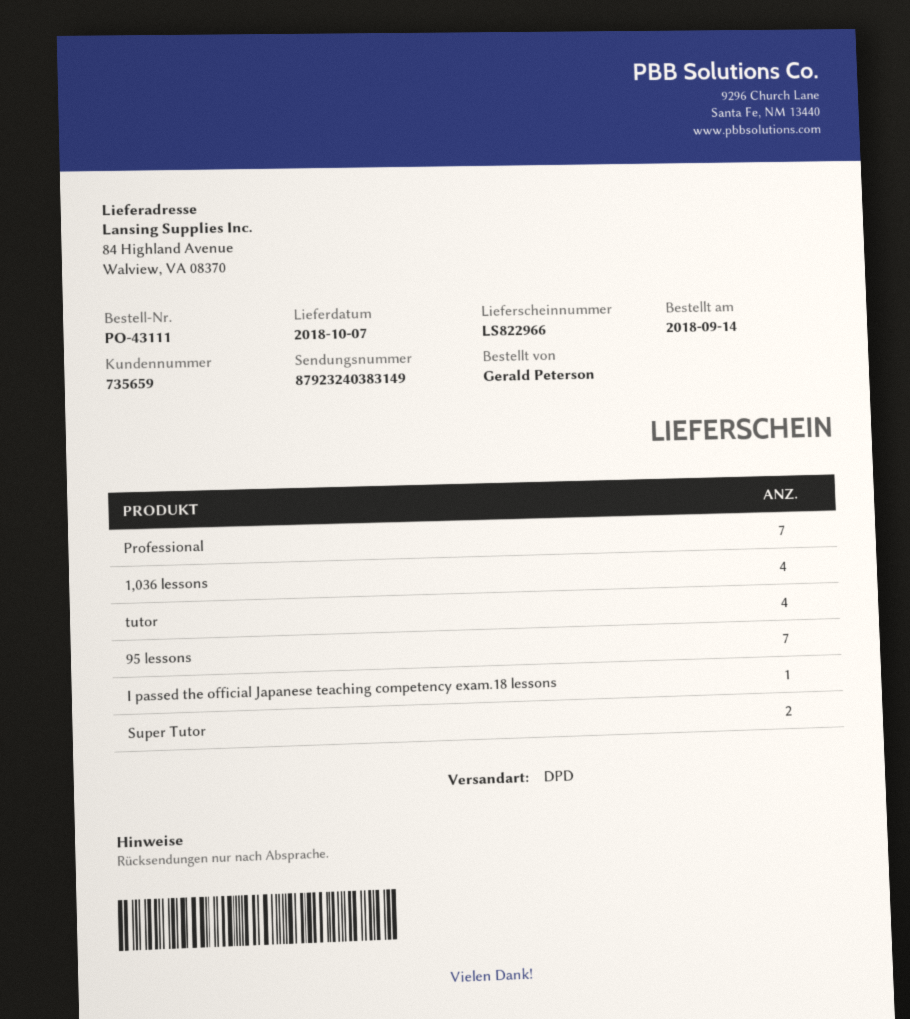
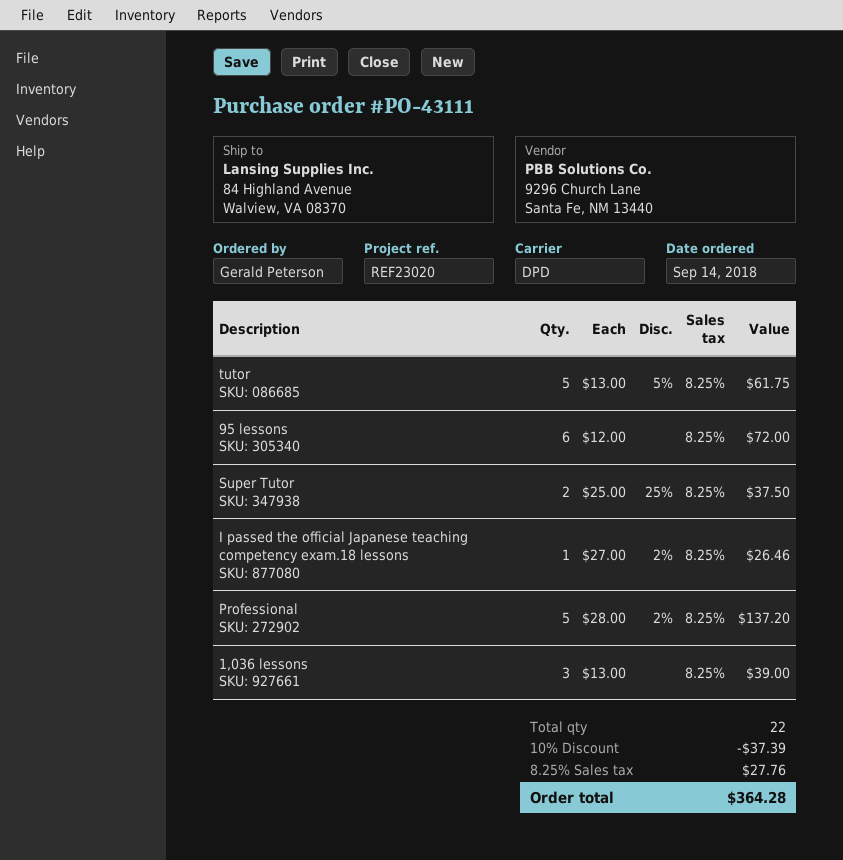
Professional: 7 -> 5
1,036 lessons: 4 -> 3
tutor: 4 -> 5
95 lessons: 7 -> 6

